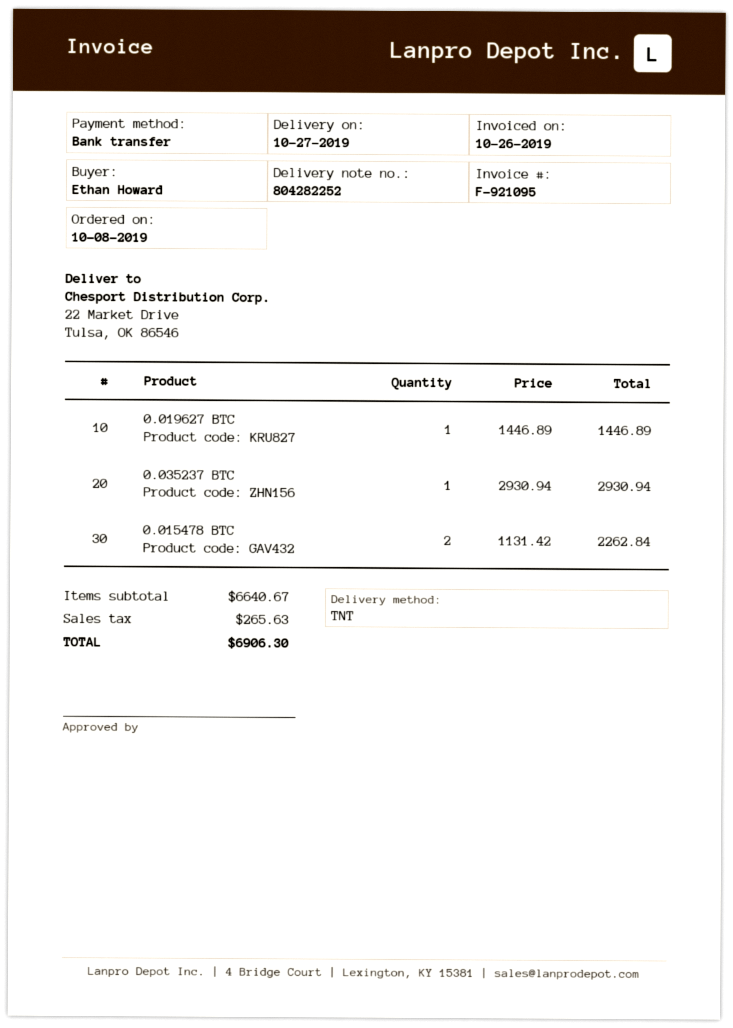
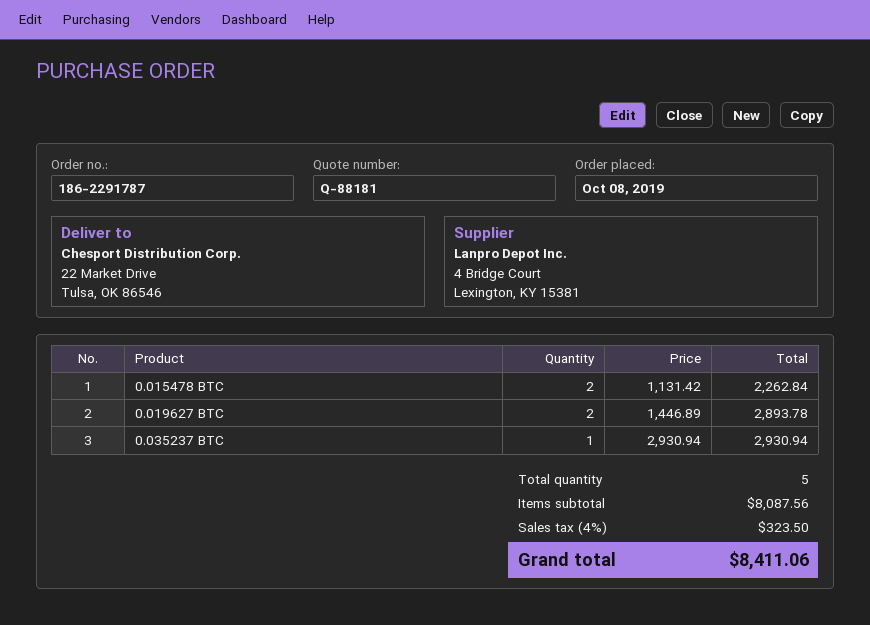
0.019627 BTC: 1 x 1446.89 = 1446.89 -> 2 x 1446.89 = 2893.78
subtotal: 6640.67 -> 8087.56
tax: 265.63 -> 323.50
total: 6906.30 -> 8411.06

